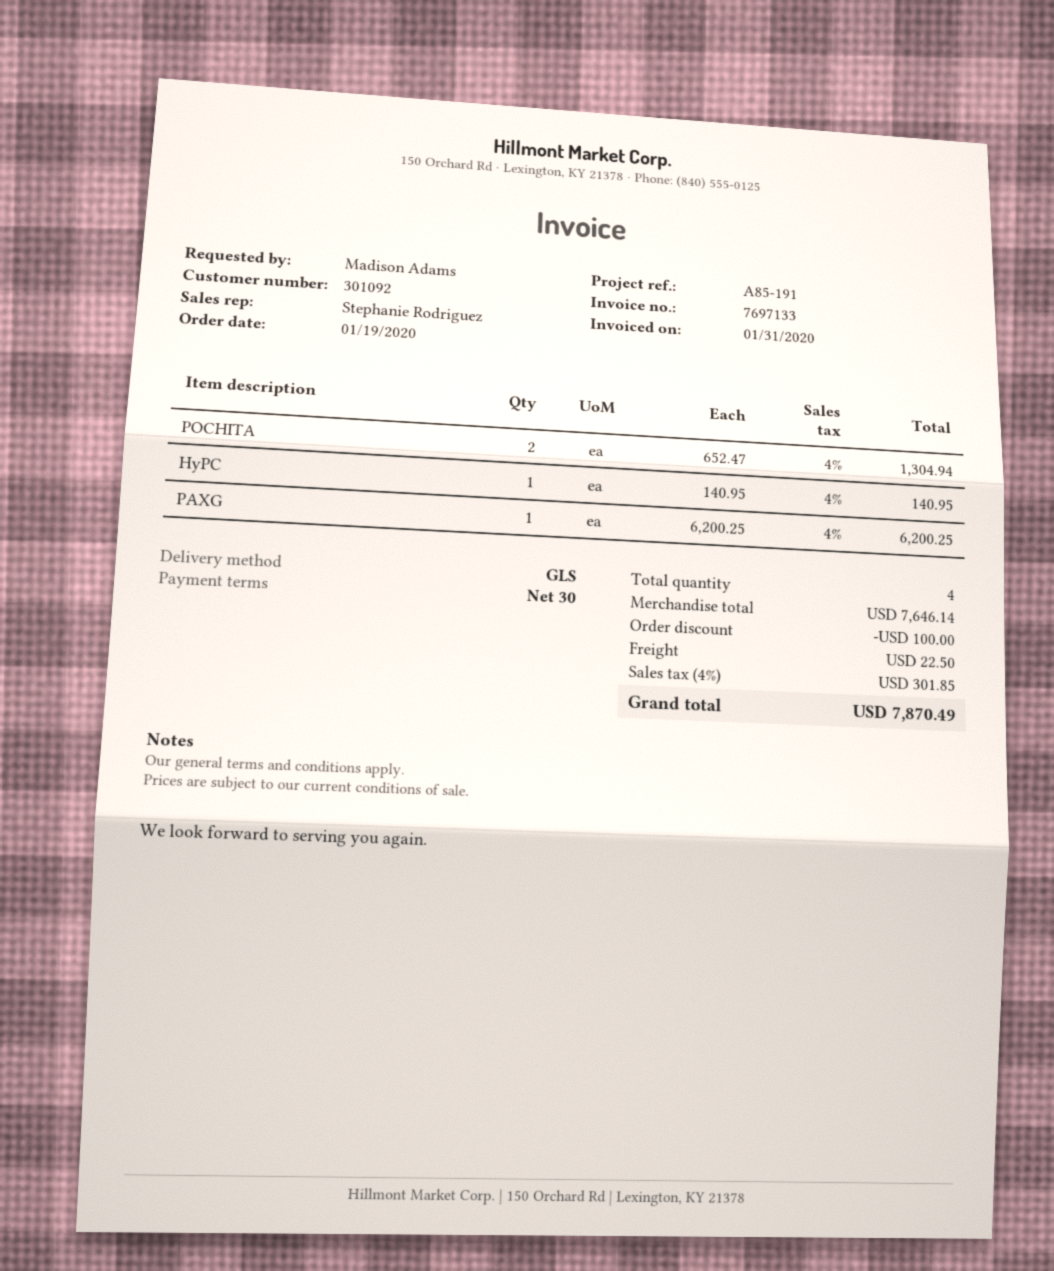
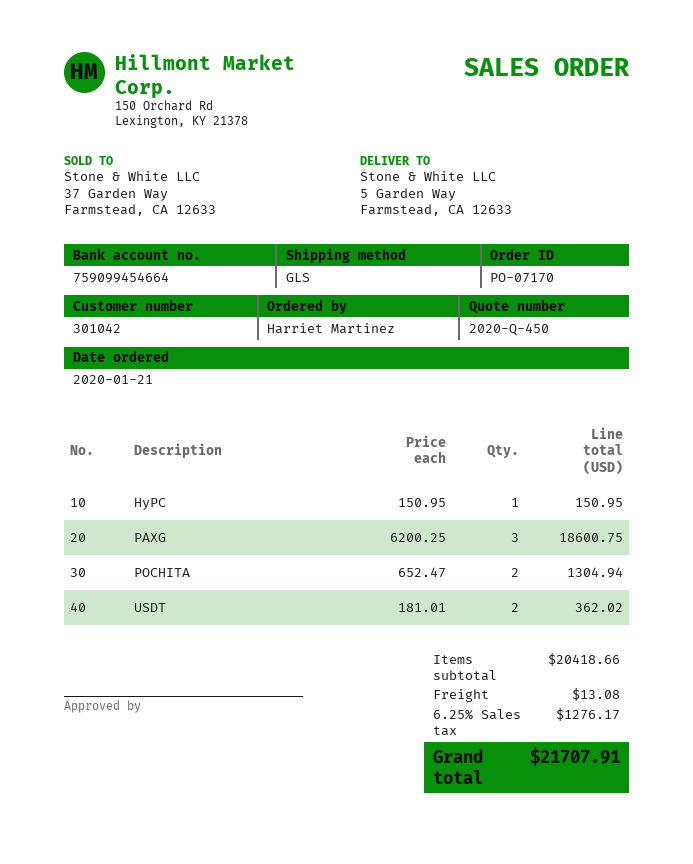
order date: 2020-01-19 -> 2020-01-21
customer number: 301092 -> 301042
ordered by: Madison Adams -> Harriet Martinez
HyPC: 1 x 140.95 = 140.95 -> 1 x 150.95 = 150.95
PAXG: 1 x 6200.25 = 6200.25 -> 3 x 6200.25 = 18600.75
USDT: none -> 2 x 181.01 = 362.02
subtotal: 7646.14 -> 20418.66
discount: 100.00 -> none
shipping: 22.50 -> 13.08
tax: 4% = 301.85 -> 6.25% = 1276.17
total: 7870.49 -> 21707.91

